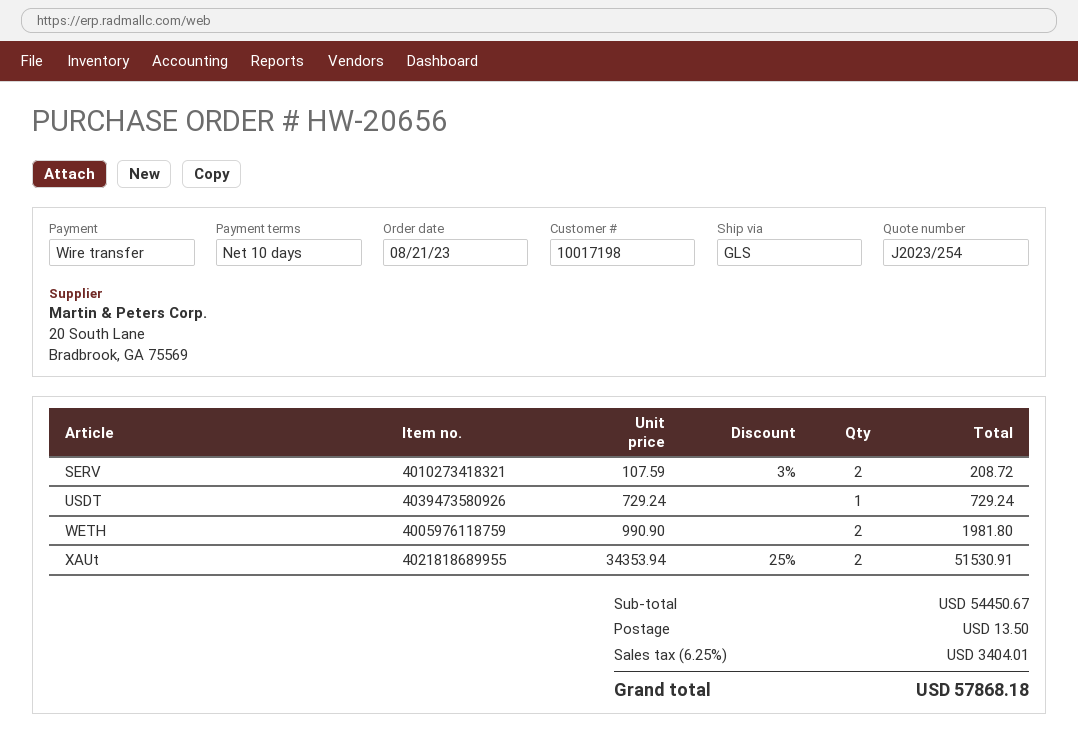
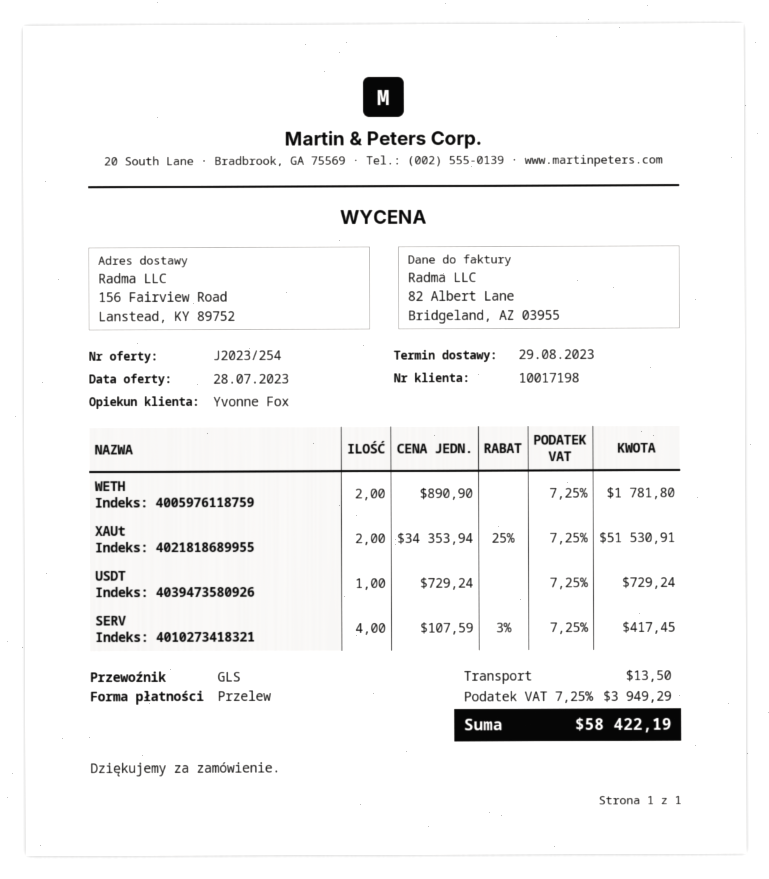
SERV: 2 x 107.59 - 3% = 208.72 -> 4 x 107.59 - 3% = 417.45
WETH: 2 x 990.90 = 1981.80 -> 2 x 890.90 = 1781.80
tax: 6.25% = 3404.01 -> 7.25% = 3949.29
total: 57868.18 -> 58422.19

